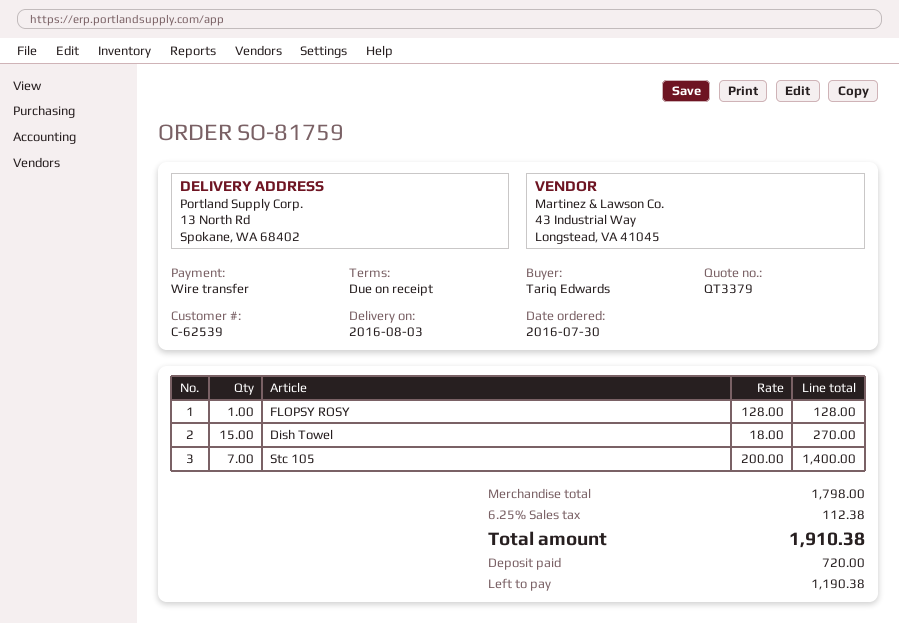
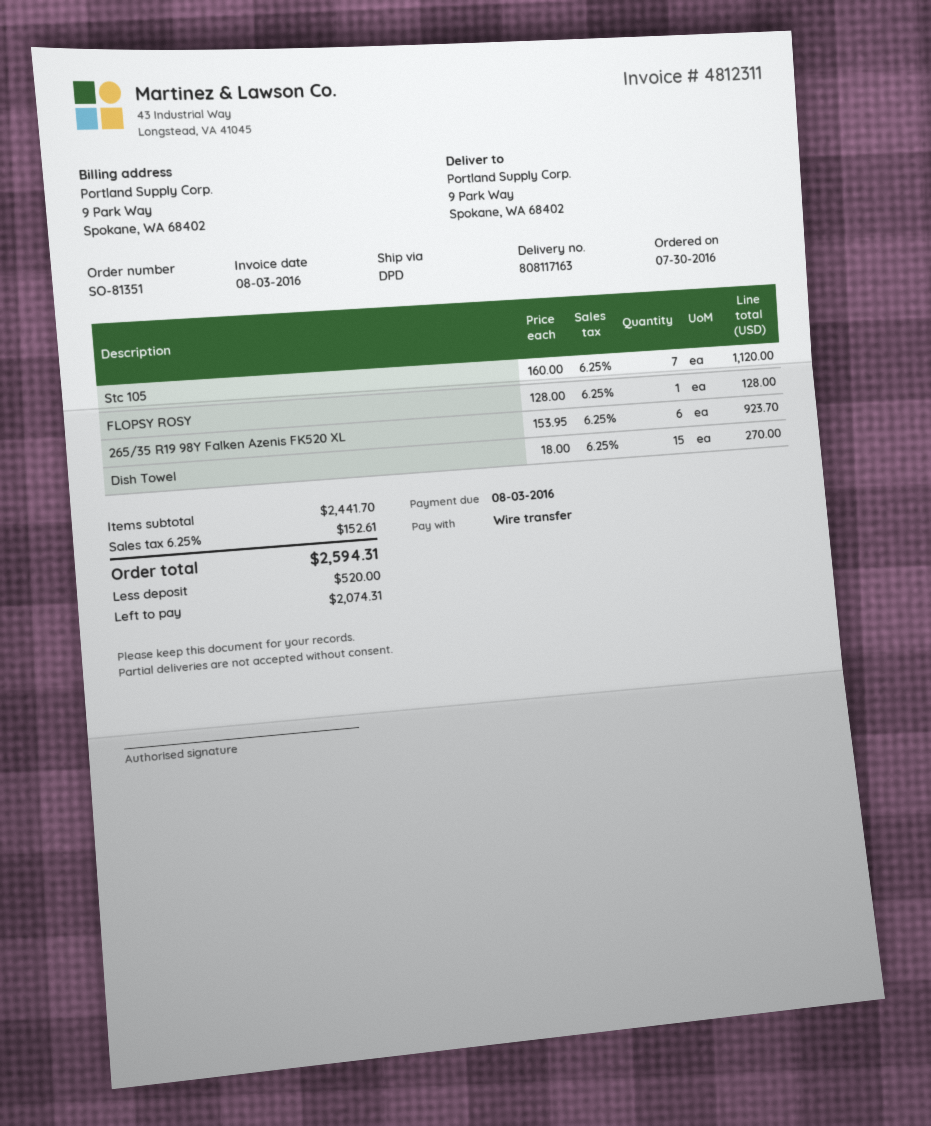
order number: SO-81759 -> SO-81351
ship to: 13 North Rd, Spokane, WA 68402 -> 9 Park Way, Spokane, WA 68402
Stc 105: 7 x 200.00 = 1400.00 -> 7 x 160.00 = 1120.00
265/35 R19 98Y Falken Azenis FK520 XL: none -> 6 x 153.95 = 923.70
subtotal: 1798.00 -> 2441.70
tax: 6.25% = 112.38 -> 6.25% = 152.61
total: 1910.38 -> 2594.31
deposit: 720.00 -> 520.00
balance: 1190.38 -> 2074.31

